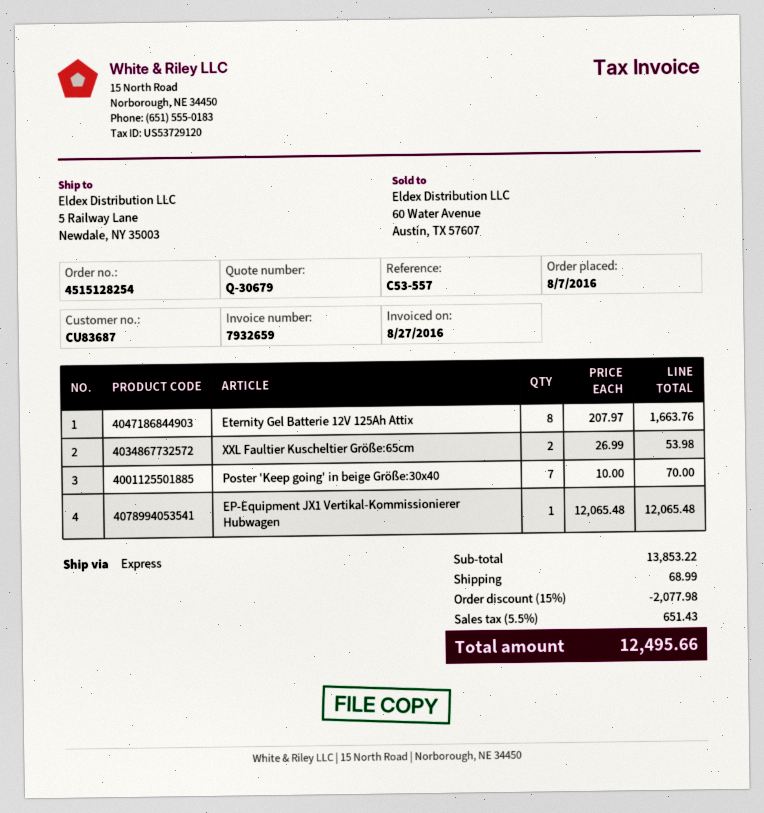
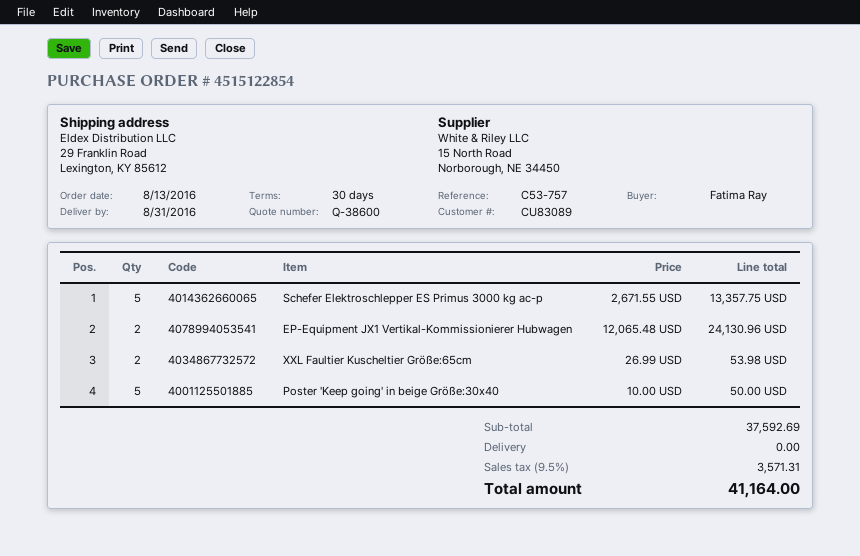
quote number: Q-30679 -> Q-38600
order number: 4515128254 -> 4515122854
order date: 2016-08-07 -> 2016-08-13
customer number: CU83687 -> CU83089
reference: C53-557 -> C53-757
ship to: 5 Railway Lane, Newdale, NY 35003 -> 29 Franklin Road, Lexington, KY 85612
Eternity Gel Batterie 12V 125Ah Attix: 8 x 207.97 = 1663.76 -> none
Poster 'Keep going' in beige Größe:30x40: 7 x 10.00 = 70.00 -> 5 x 10.00 = 50.00
EP-Equipment JX1 Vertikal-Kommissionierer Hubwagen: 1 x 12065.48 = 12065.48 -> 2 x 12065.48 = 24130.96
Schefer Elektroschlepper ES Primus 3000 kg ac-p: none -> 5 x 2671.55 = 13357.75
subtotal: 13853.22 -> 37592.69
discount: 15% = 2077.98 -> none
shipping: 68.99 -> 0.00
tax: 5.5% = 651.43 -> 9.5% = 3571.31
total: 12495.66 -> 41164.00

